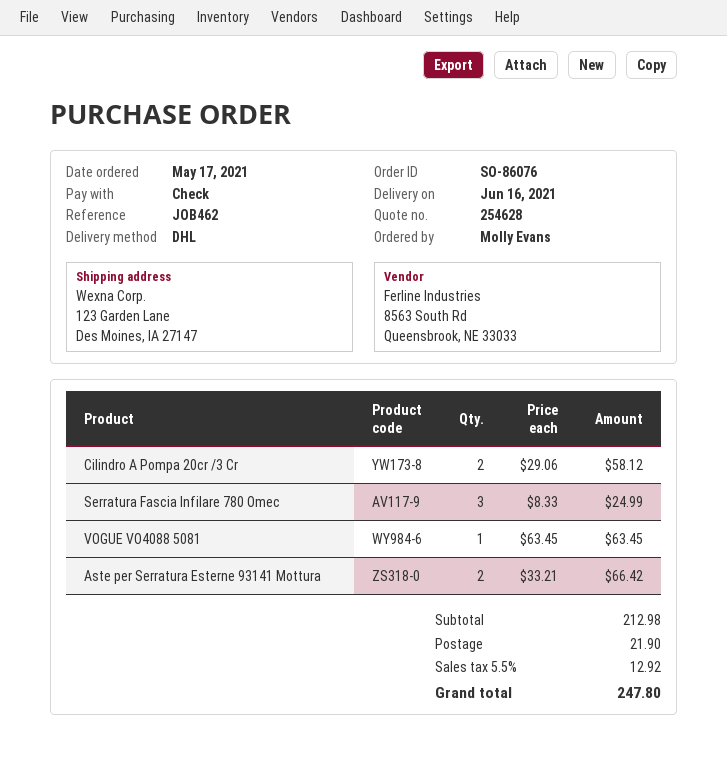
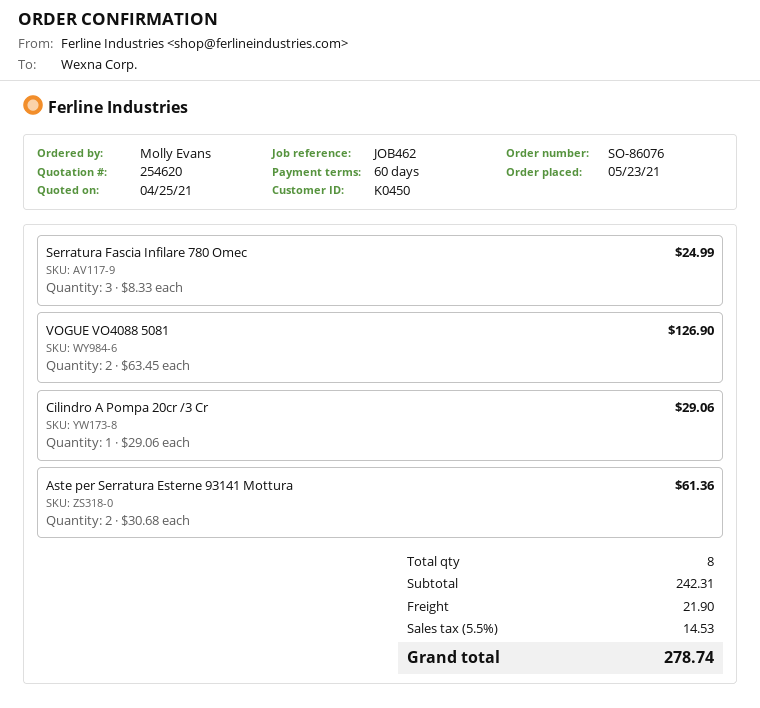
quote number: 254628 -> 254620
order date: 2021-05-17 -> 2021-05-23
Cilindro A Pompa 20cr /3 Cr: 2 x 29.06 = 58.12 -> 1 x 29.06 = 29.06
VOGUE VO4088 5081: 1 x 63.45 = 63.45 -> 2 x 63.45 = 126.90
Aste per Serratura Esterne 93141 Mottura: 2 x 33.21 = 66.42 -> 2 x 30.68 = 61.36
subtotal: 212.98 -> 242.31
tax: 5.5% = 12.92 -> 5.5% = 14.53
total: 247.80 -> 278.74

